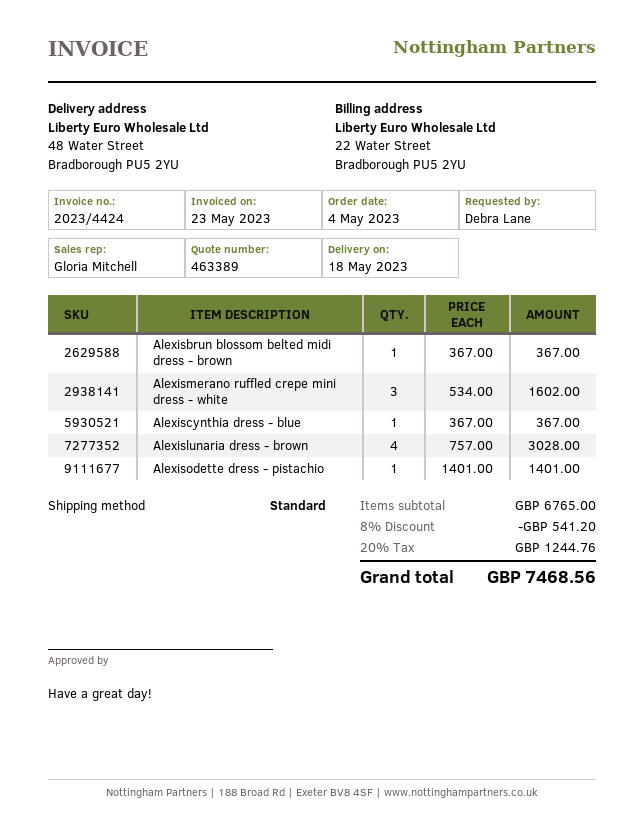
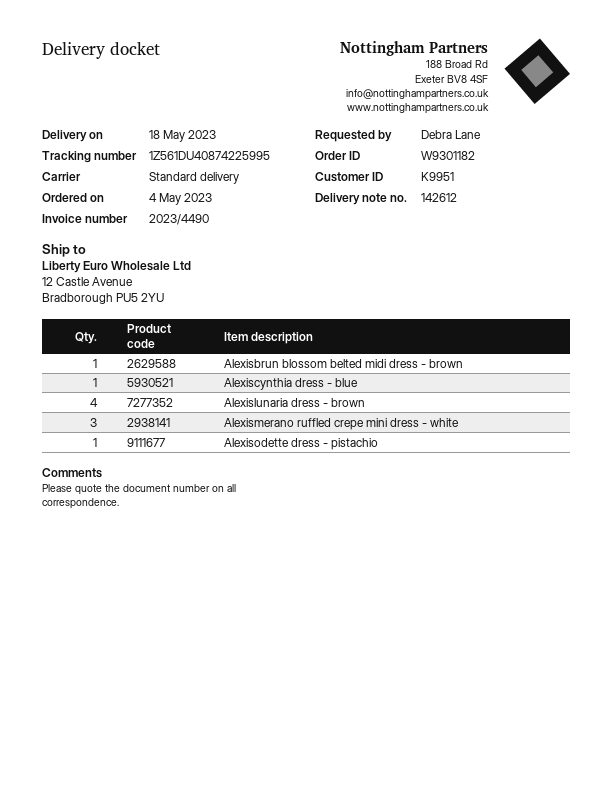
invoice number: 2023/4424 -> 2023/4490
ship to: 48 Water Street, Bradborough PU5 2YU -> 12 Castle Avenue, Bradborough PU5 2YU

